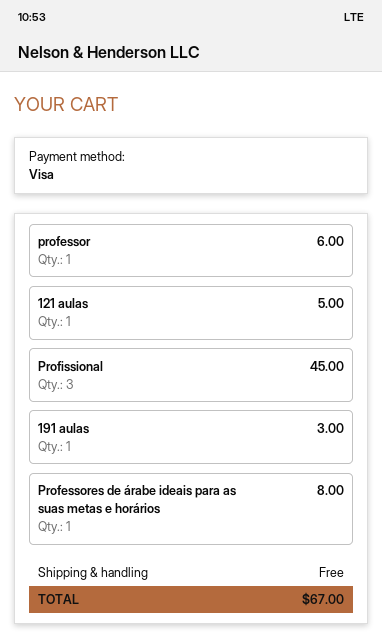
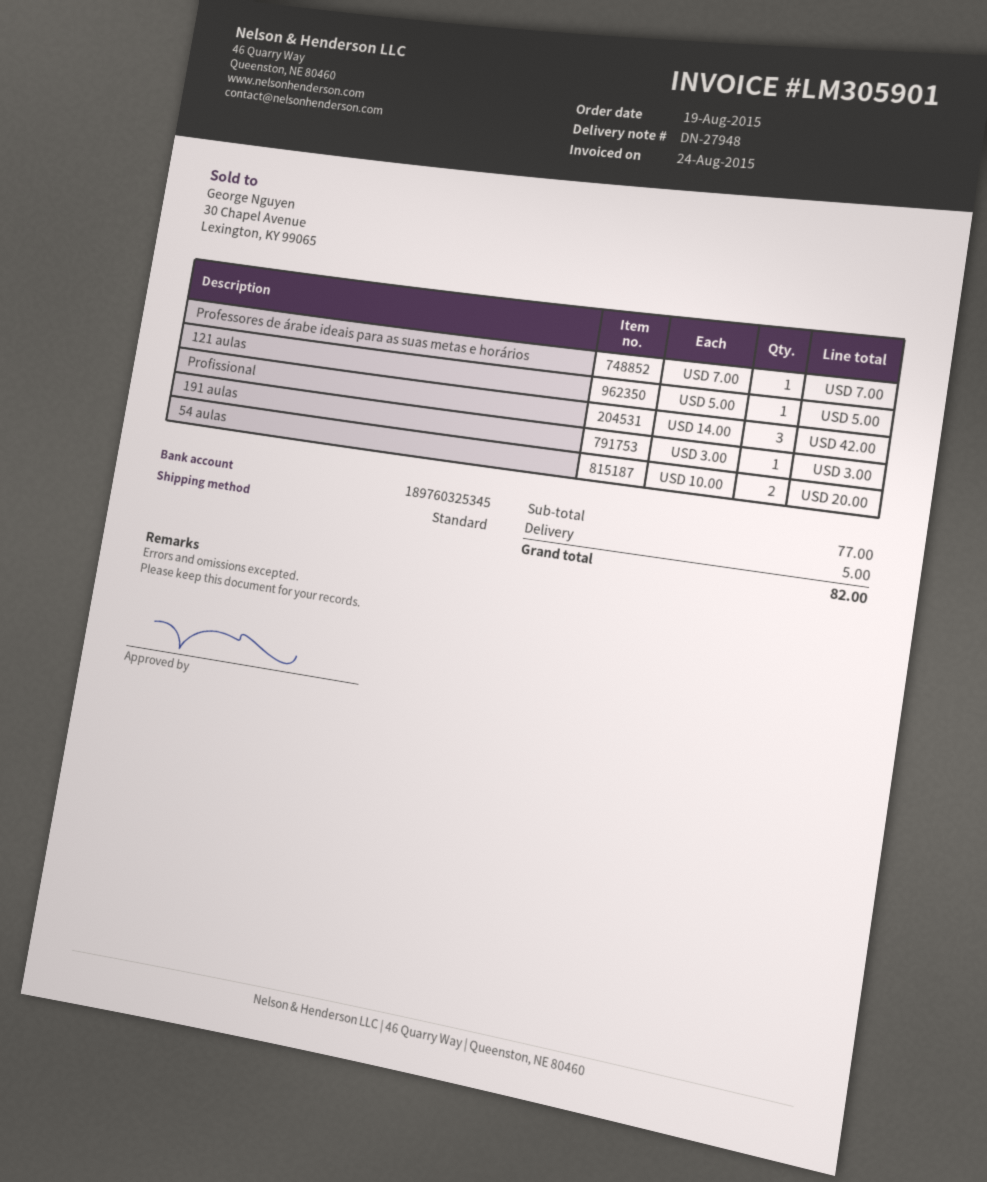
professor: 1 for 6.00 -> none
Profissional: 3 for 45.00 -> 3 for 42.00
Professores de árabe ideais para as suas metas e horários: 1 for 8.00 -> 1 for 7.00
54 aulas: none -> 2 for 20.00
shipping: 0.00 -> 5.00
total: 67.00 -> 82.00

